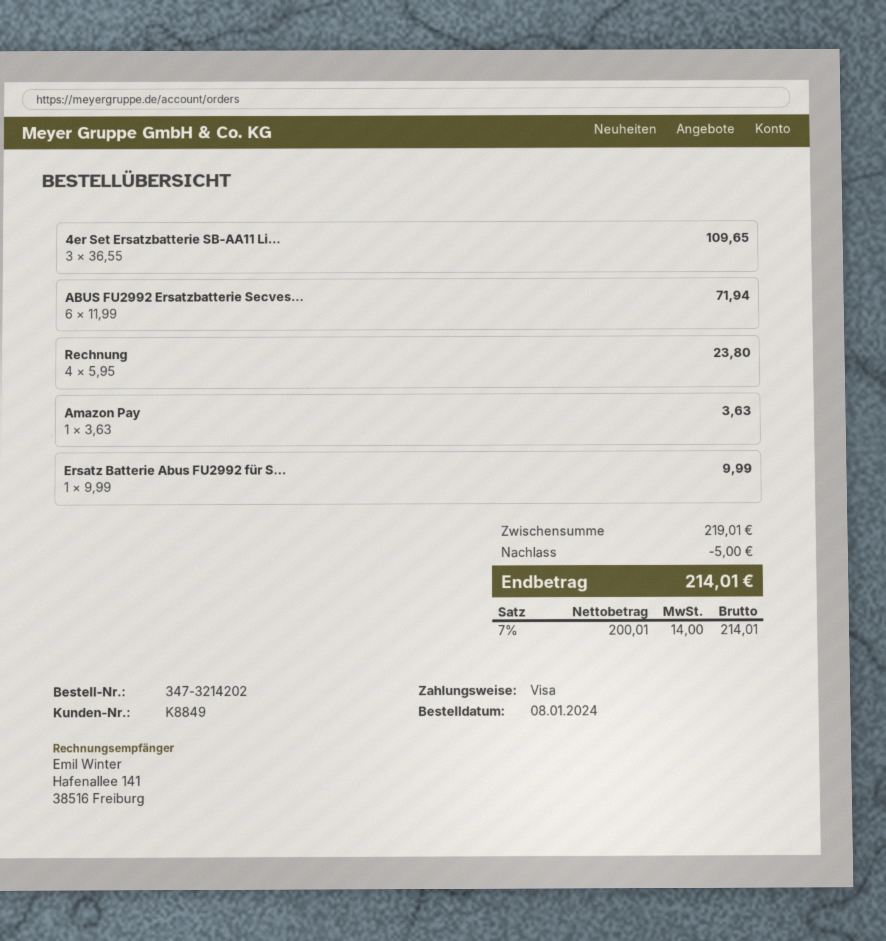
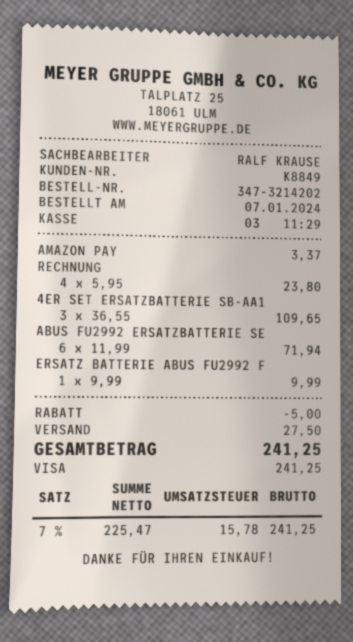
order date: 2024-01-08 -> 2024-01-07
Amazon Pay: 1 x 3.63 = 3.63 -> 1 x 3.37 = 3.37
shipping: none -> 27.50
net: 200.01 -> 225.47
tax: 7% = 14.00 -> 7% = 15.78
total: 214.01 -> 241.25

